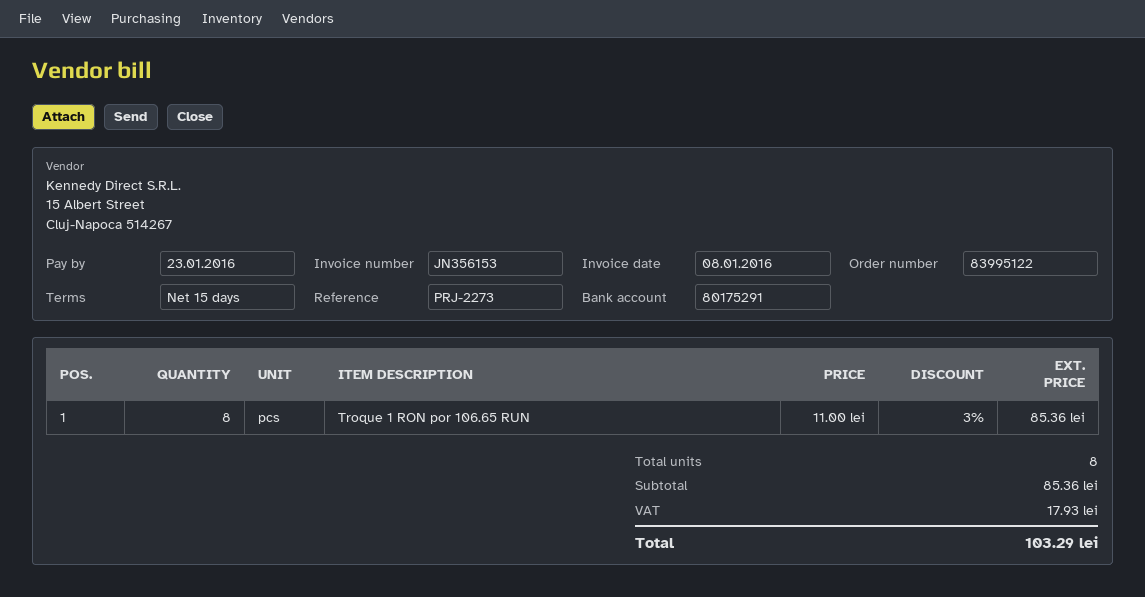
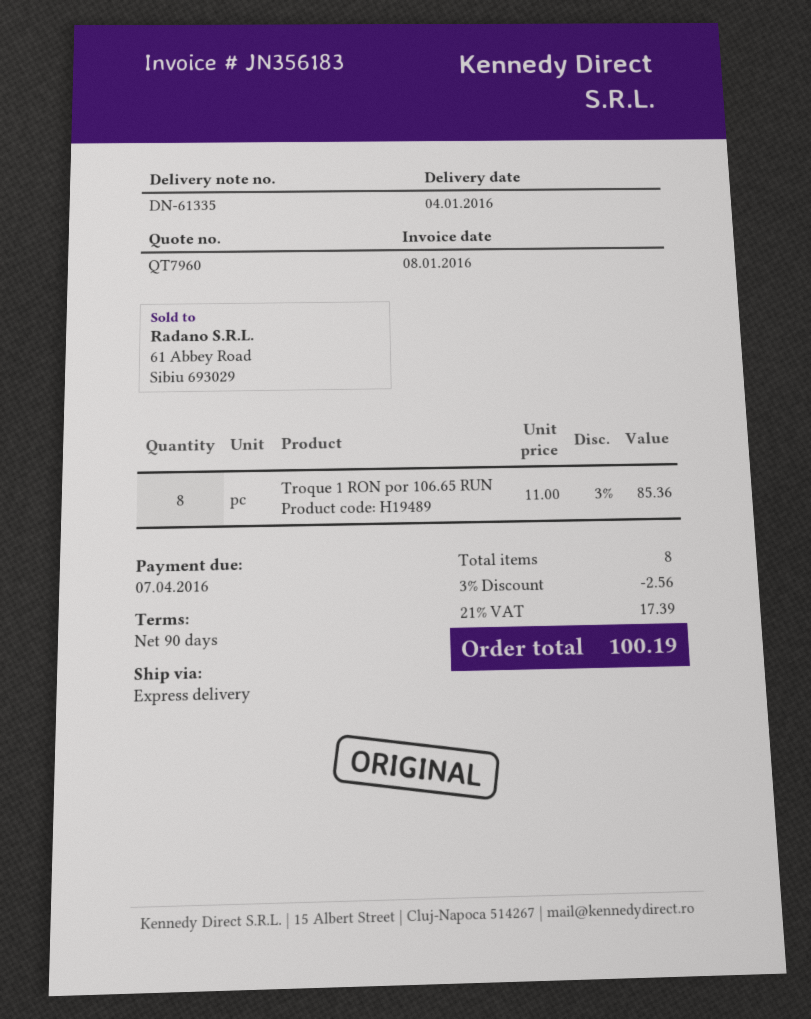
invoice number: JN356153 -> JN356183
payment terms: 15 days -> 90 days
due date: 2016-01-23 -> 2016-04-07
discount: none -> 3% = 2.56
tax: 17.93 -> 17.39
total: 103.29 -> 100.19

